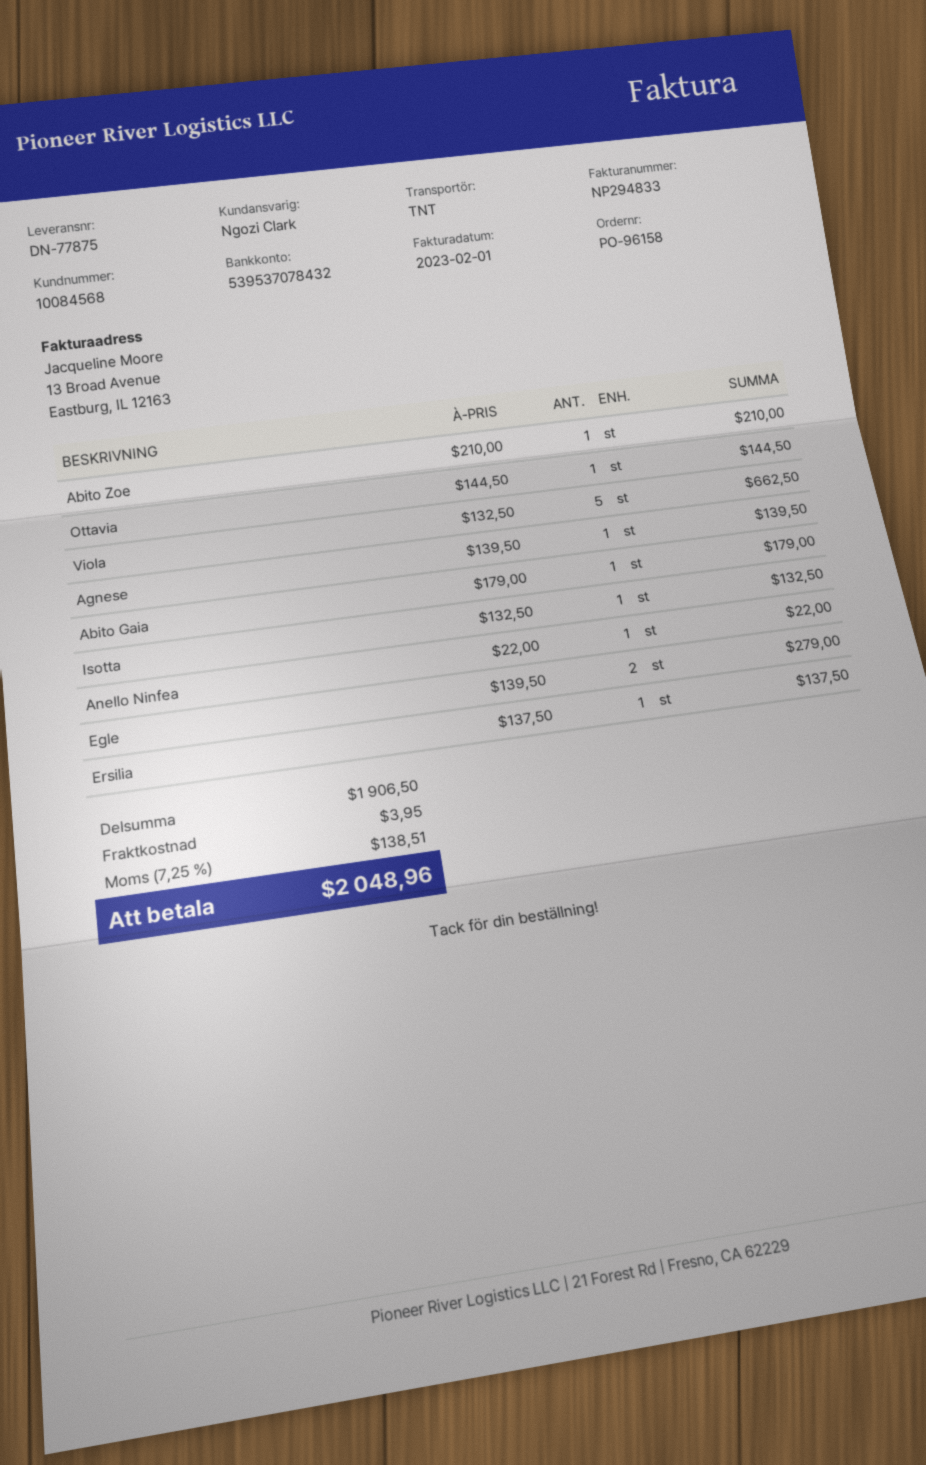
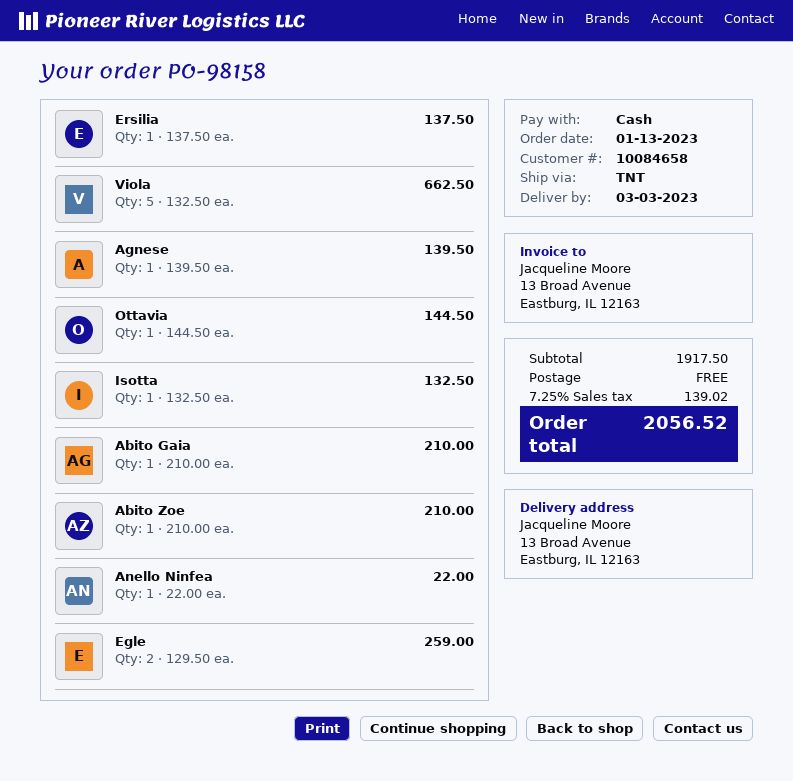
order number: PO-96158 -> PO-98158
customer number: 10084568 -> 10084658
Abito Gaia: 1 x 179.00 = 179.00 -> 1 x 210.00 = 210.00
Egle: 2 x 139.50 = 279.00 -> 2 x 129.50 = 259.00
subtotal: 1906.50 -> 1917.50
shipping: 3.95 -> 0.00
tax: 7.25% = 138.51 -> 7.25% = 139.02
total: 2048.96 -> 2056.52

